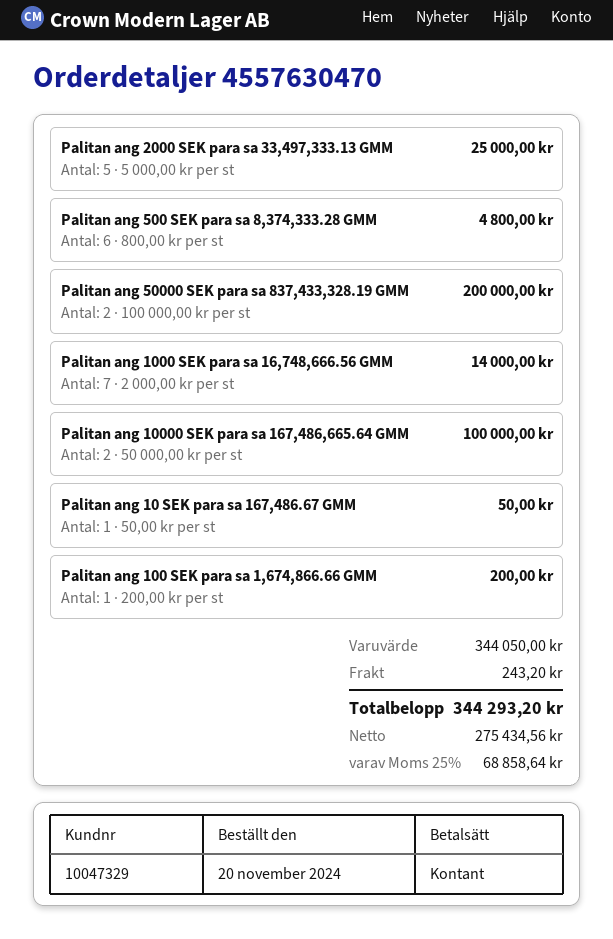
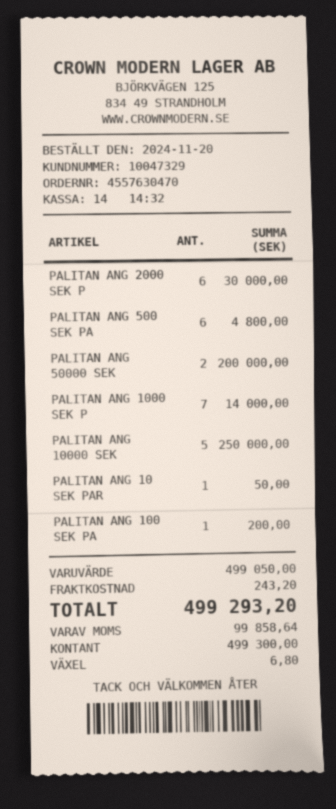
Palitan ang 2000 SEK para sa 33,497,333.13 GMM: 5 for 25000.00 -> 6 for 30000.00
Palitan ang 10000 SEK para sa 167,486,665.64 GMM: 2 for 100000.00 -> 5 for 250000.00
subtotal: 344050.00 -> 499050.00
tax: 68858.64 -> 99858.64
total: 344293.20 -> 499293.20

